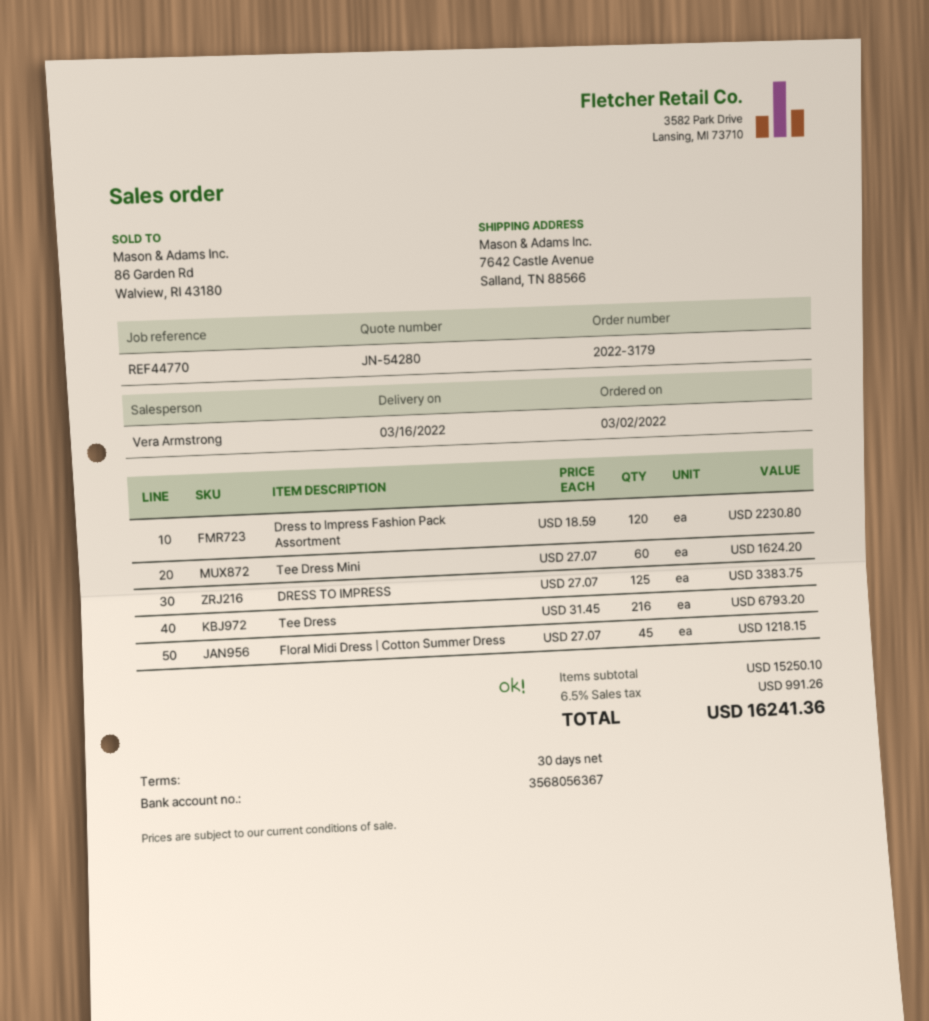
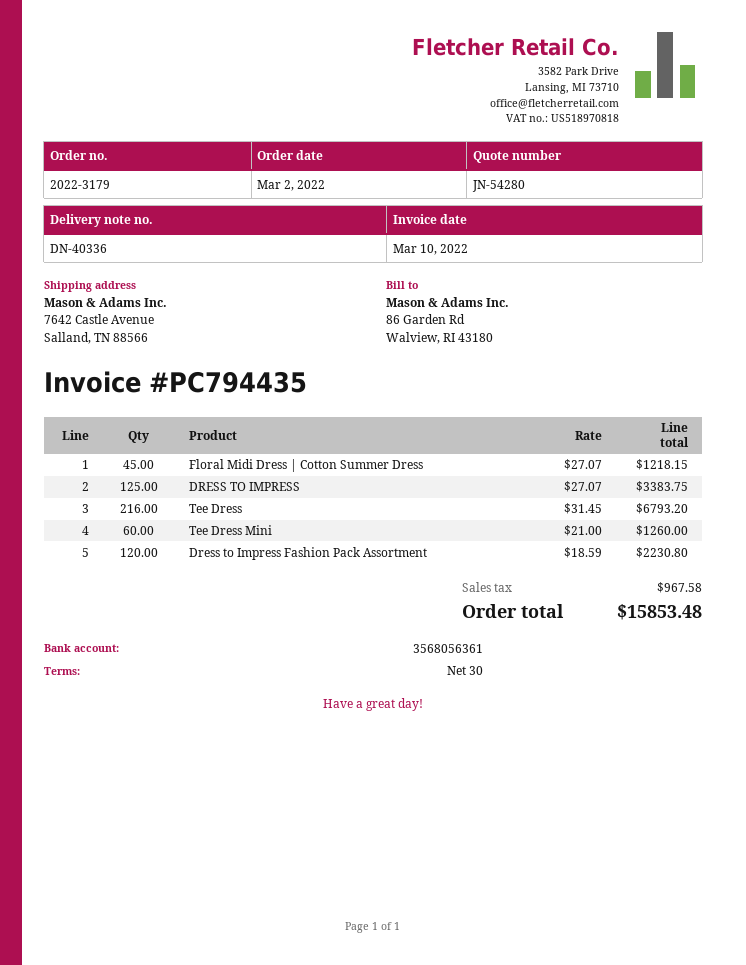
bank account: 3568056367 -> 3568056361
Tee Dress Mini: 60 x 27.07 = 1624.20 -> 60 x 21.00 = 1260.00
tax: 991.26 -> 967.58
total: 16241.36 -> 15853.48

